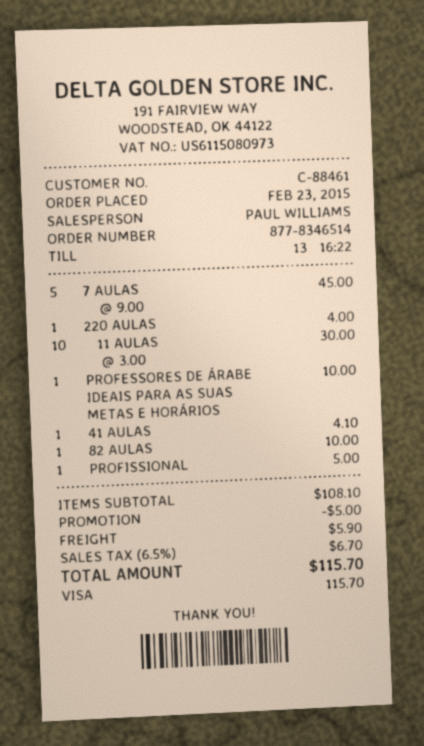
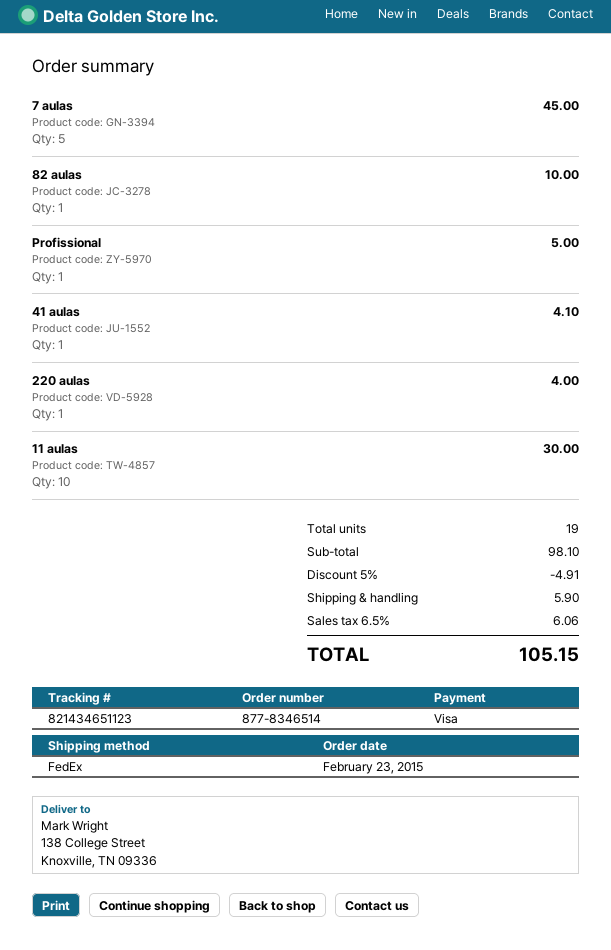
PROFESSORES DE ÁRABE IDEAIS PARA AS SUAS METAS E HORÁRIOS: 1 for 10.00 -> none
subtotal: 108.10 -> 98.10
discount: 5.00 -> 4.91
tax: 6.5% = 6.70 -> 6.5% = 6.06
total: 115.70 -> 105.15

